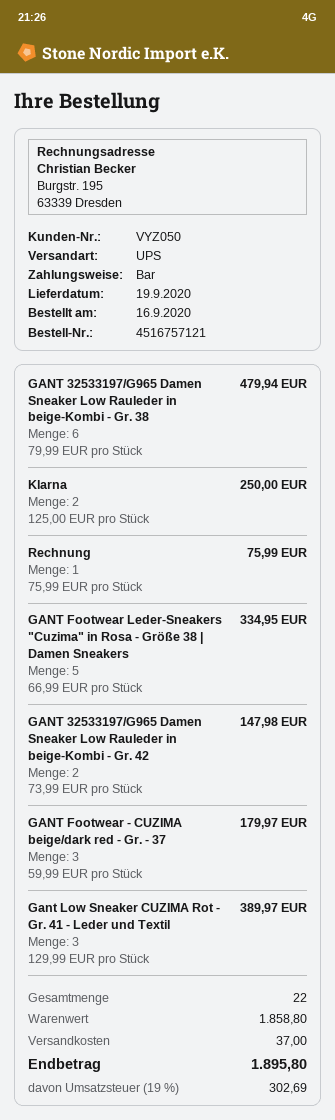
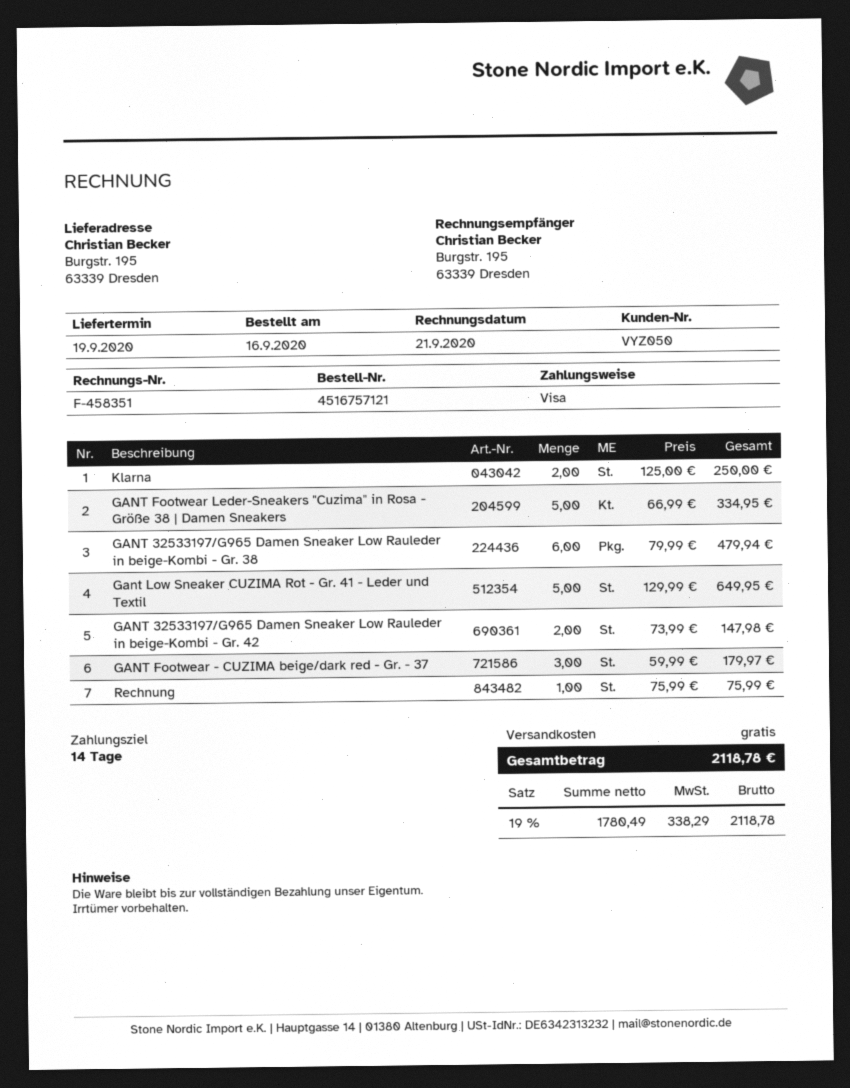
payment method: cash -> Visa
Gant Low Sneaker CUZIMA Rot - Gr. 41 - Leder und Textil: 3 x 129.99 = 389.97 -> 5 x 129.99 = 649.95
shipping: 37.00 -> 0.00
tax: 19% = 302.69 -> 19% = 338.29
total: 1895.80 -> 2118.78

